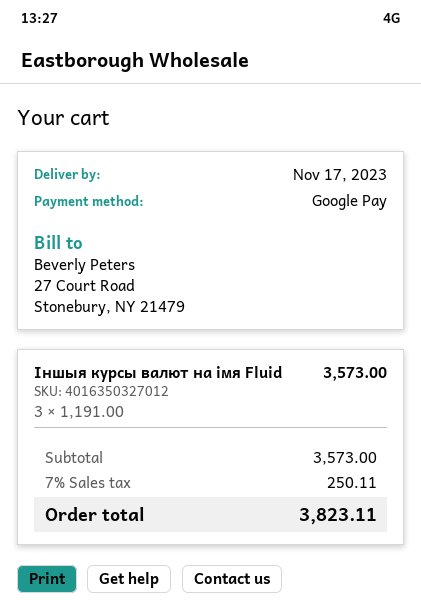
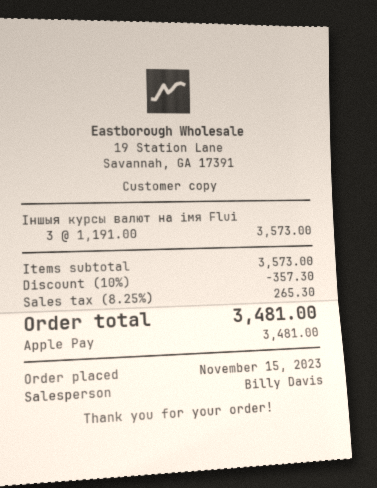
payment method: Google Pay -> Apple Pay
discount: none -> 10% = 357.30
tax: 7% = 250.11 -> 8.25% = 265.30
total: 3823.11 -> 3481.00

